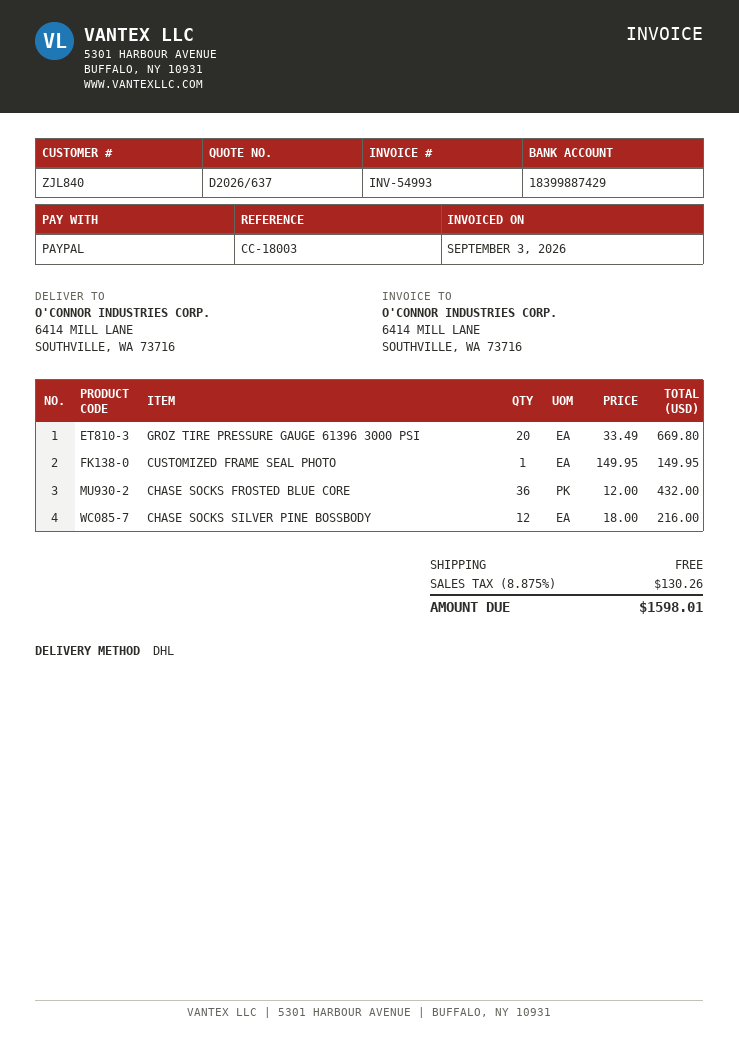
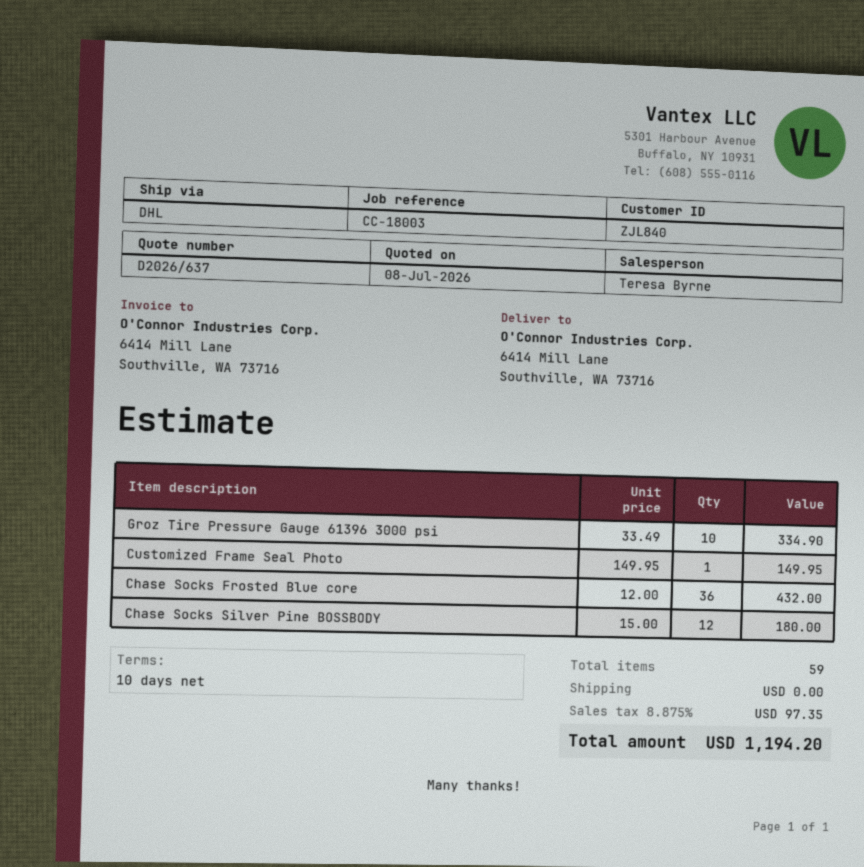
GROZ TIRE PRESSURE GAUGE 61396 3000 PSI: 20 x 33.49 = 669.80 -> 10 x 33.49 = 334.90
CHASE SOCKS SILVER PINE BOSSBODY: 12 x 18.00 = 216.00 -> 12 x 15.00 = 180.00
tax: 8.875% = 130.26 -> 8.875% = 97.35
total: 1598.01 -> 1194.20

